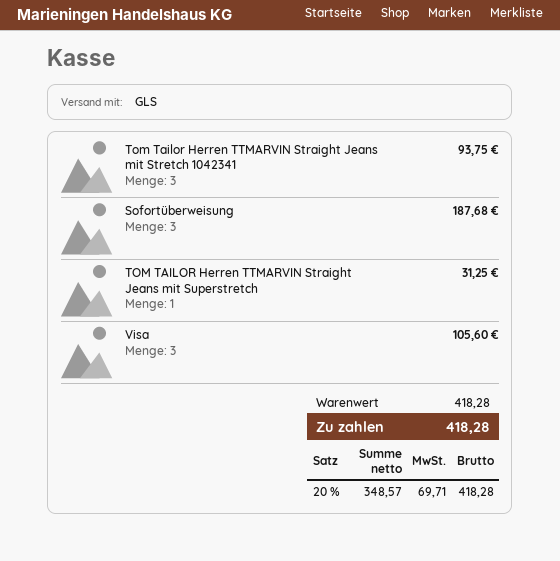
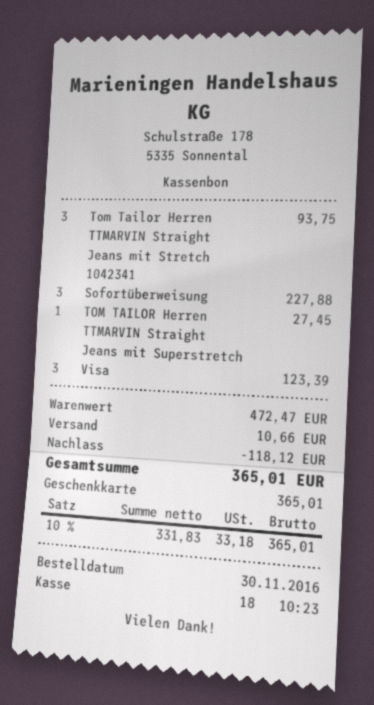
Sofortüberweisung: 3 for 187.68 -> 3 for 227.88
TOM TAILOR Herren TTMARVIN Straight Jeans mit Superstretch: 1 for 31.25 -> 1 for 27.45
Visa: 3 for 105.60 -> 3 for 123.39
subtotal: 418.28 -> 472.47
discount: none -> 118.12
shipping: none -> 10.66
net: 348.57 -> 331.83
tax: 20% = 69.71 -> 10% = 33.18
total: 418.28 -> 365.01

